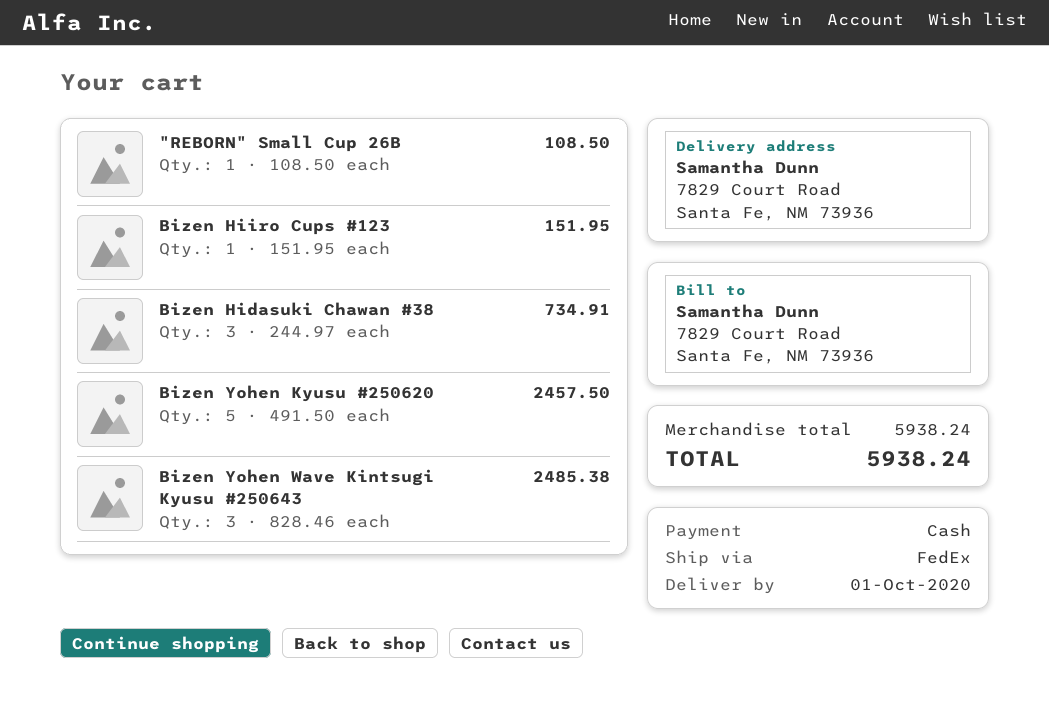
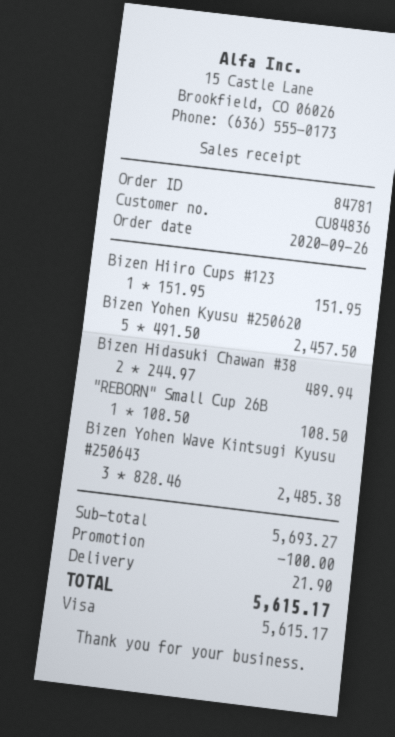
payment method: cash -> Visa
Bizen Hidasuki Chawan #38: 3 x 244.97 = 734.91 -> 2 x 244.97 = 489.94
subtotal: 5938.24 -> 5693.27
discount: none -> 100.00
shipping: none -> 21.90
total: 5938.24 -> 5615.17

